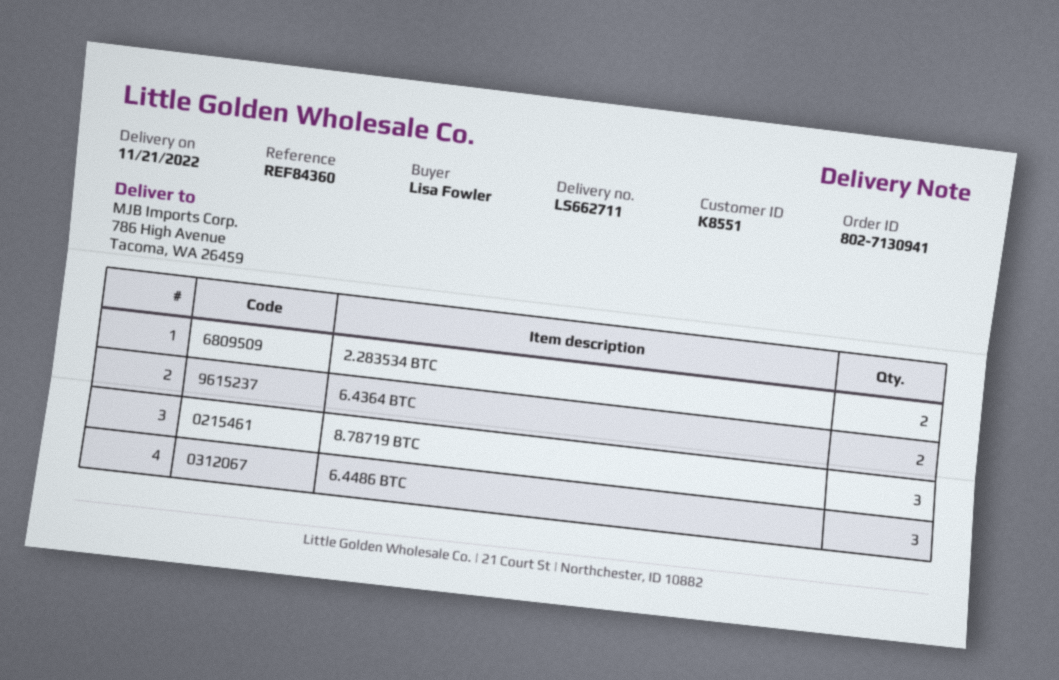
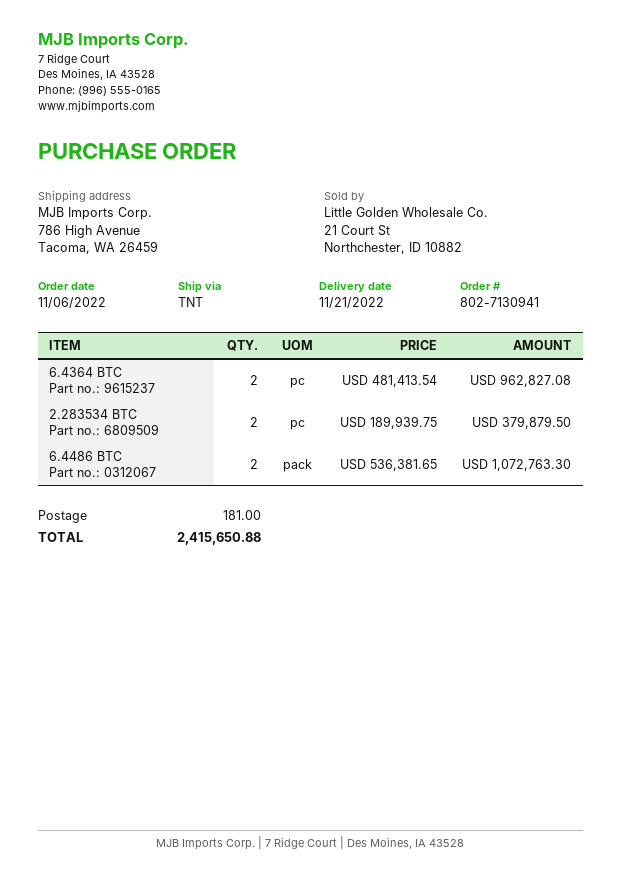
8.78719 BTC: 3 -> none
6.4486 BTC: 3 -> 2

